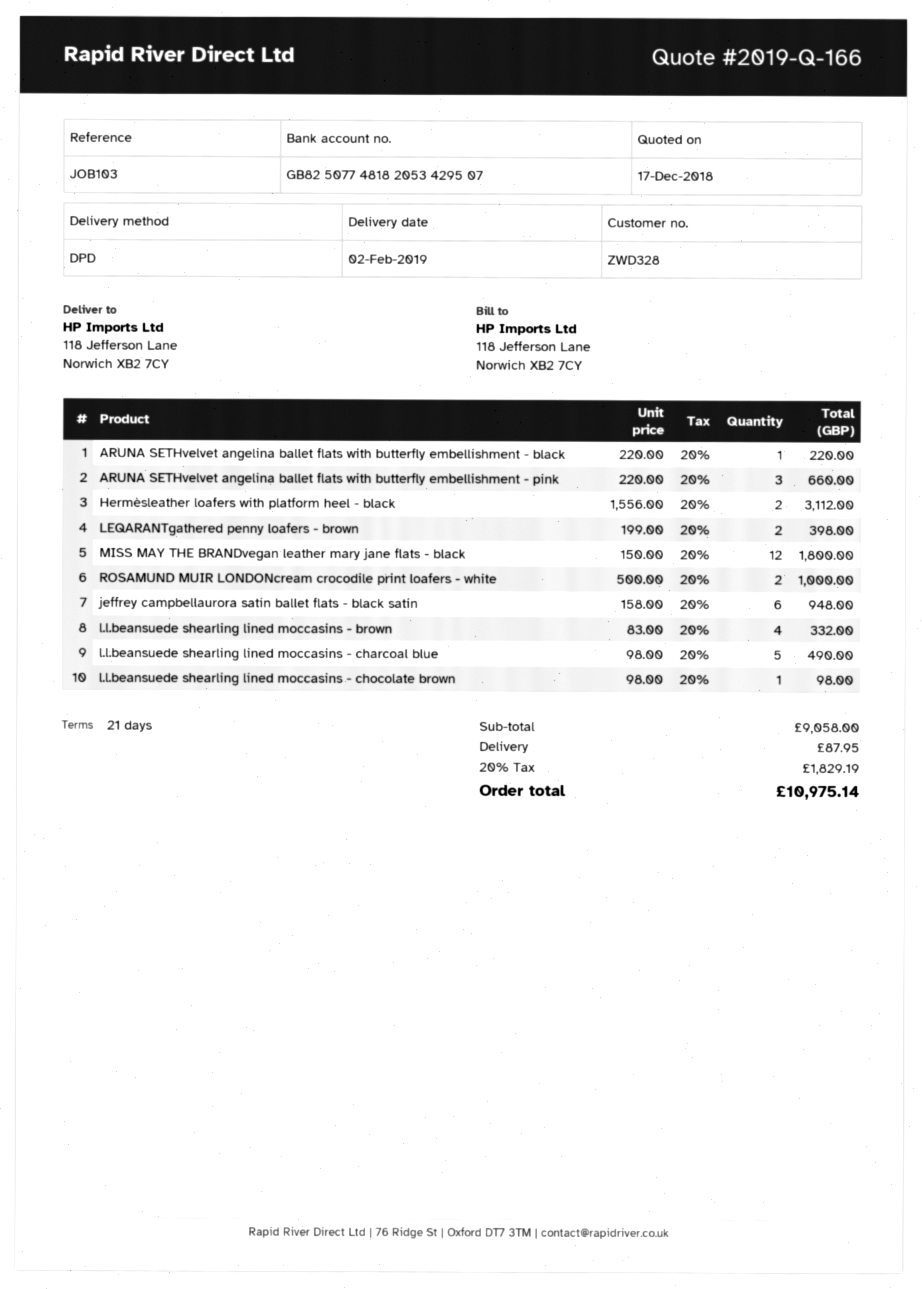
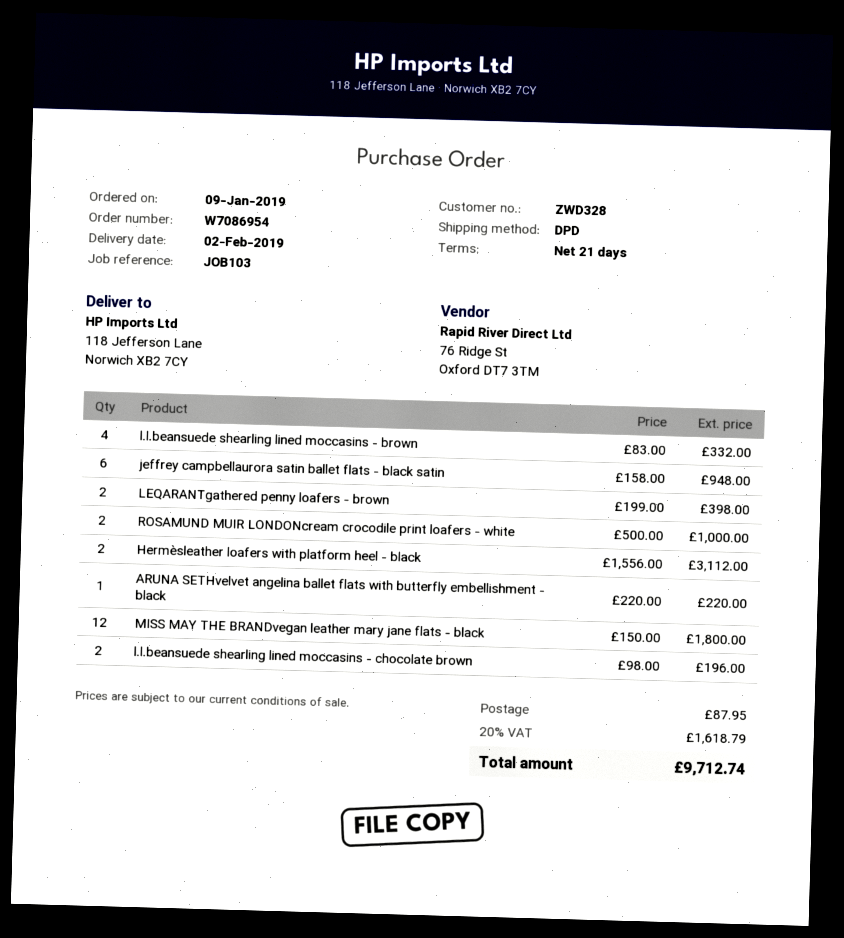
ARUNA SETHvelvet angelina ballet flats with butterfly embellishment - pink: 3 x 220.00 = 660.00 -> none
l.l.beansuede shearling lined moccasins - charcoal blue: 5 x 98.00 = 490.00 -> none
l.l.beansuede shearling lined moccasins - chocolate brown: 1 x 98.00 = 98.00 -> 2 x 98.00 = 196.00
tax: 20% = 1829.19 -> 20% = 1618.79
total: 10975.14 -> 9712.74

